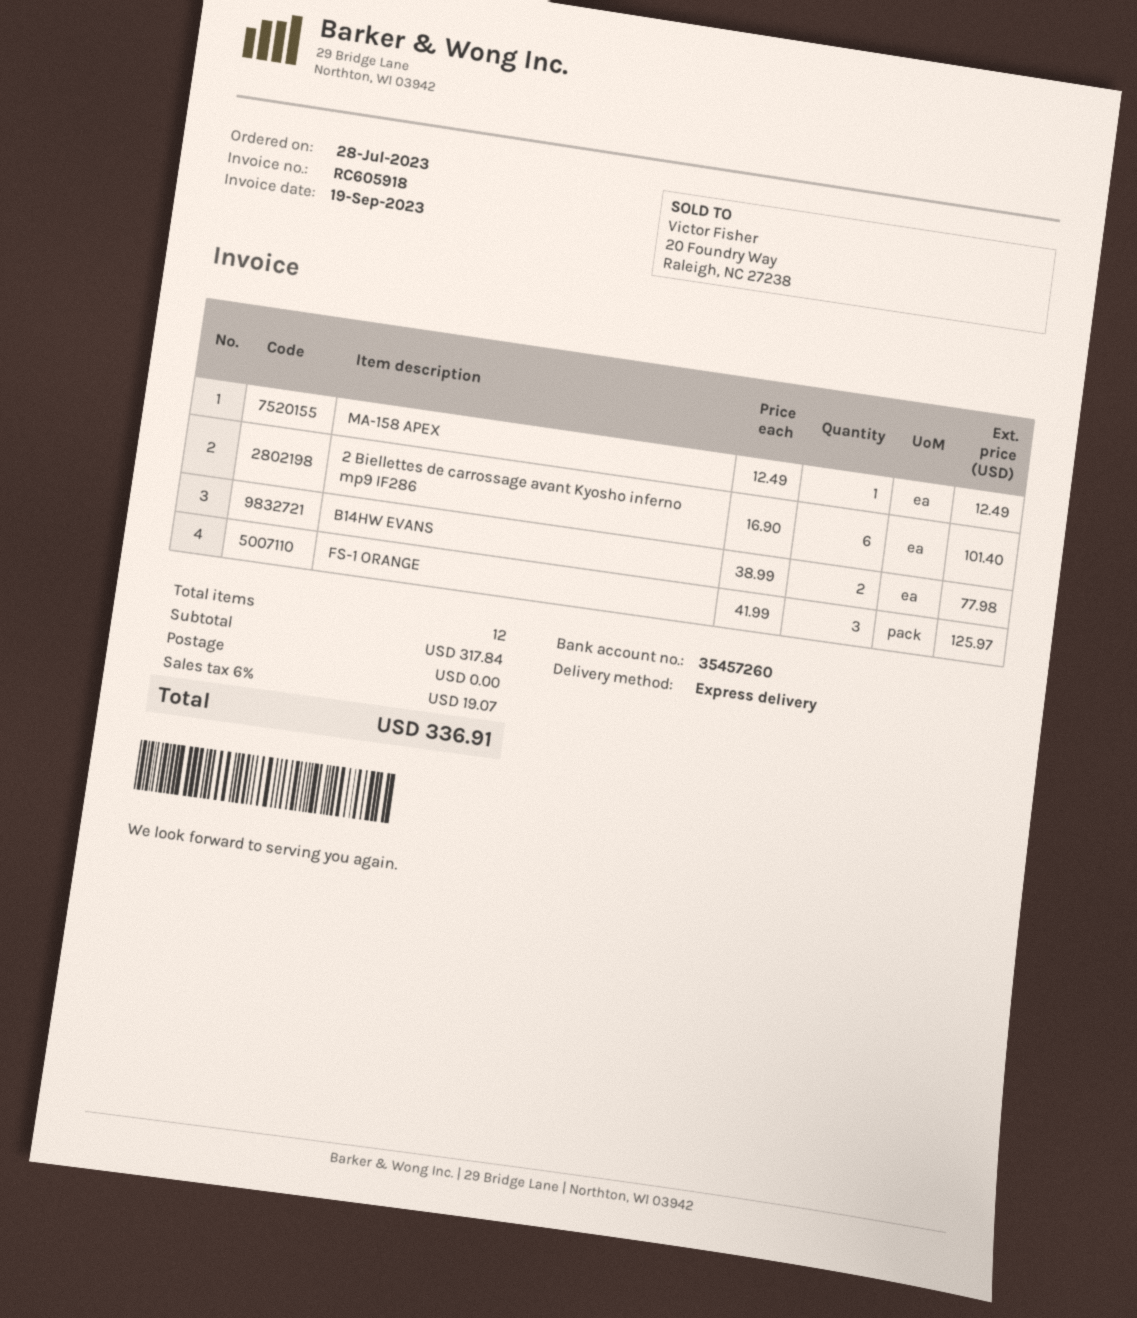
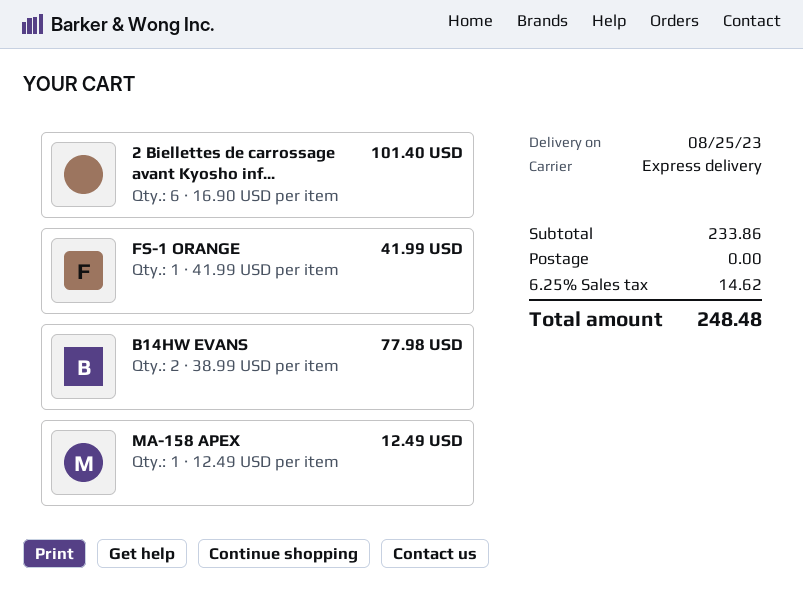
FS-1 ORANGE: 3 x 41.99 = 125.97 -> 1 x 41.99 = 41.99
subtotal: 317.84 -> 233.86
tax: 6% = 19.07 -> 6.25% = 14.62
total: 336.91 -> 248.48

